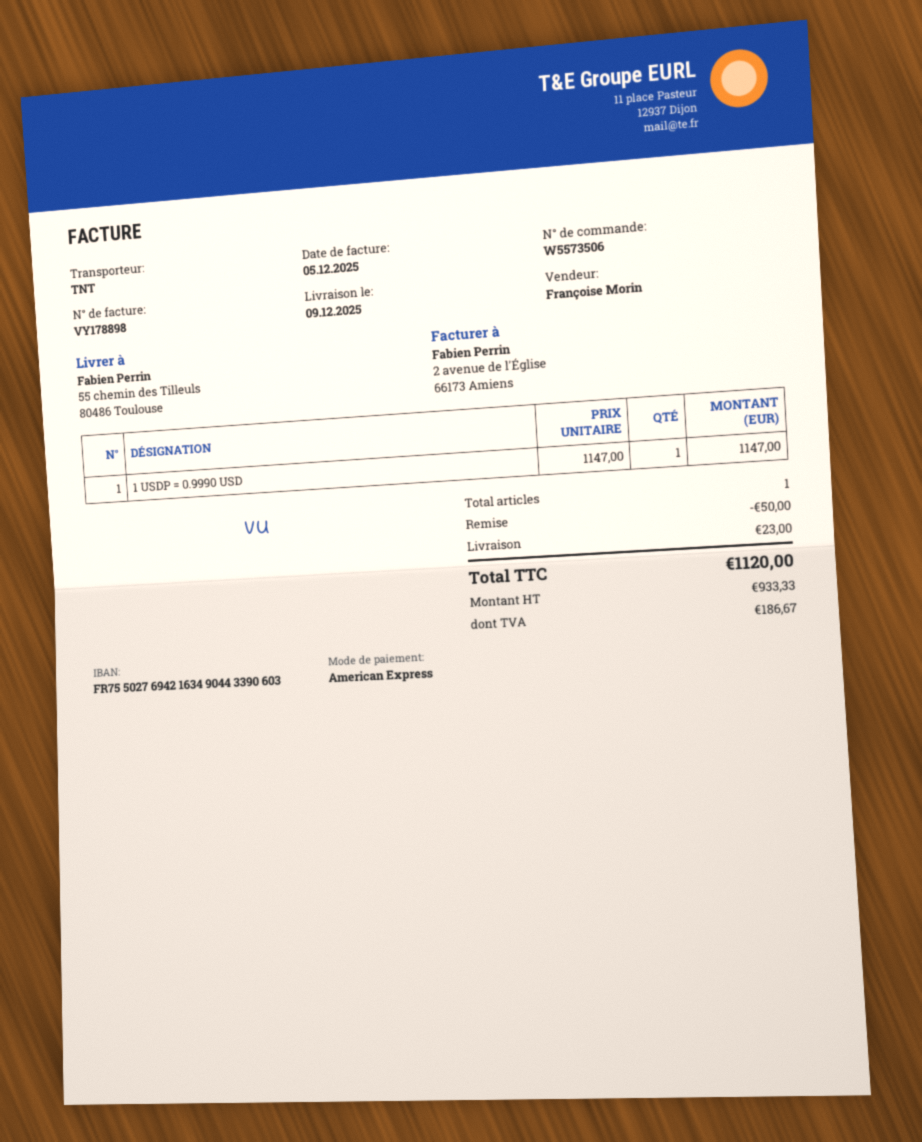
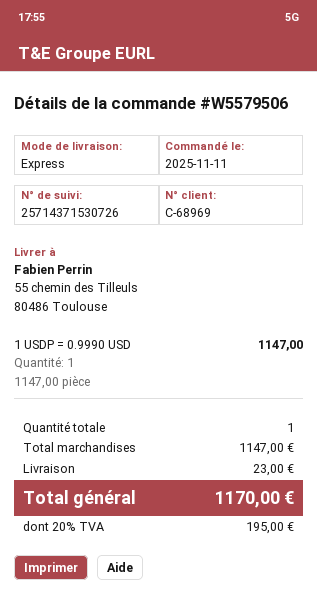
order number: W5573506 -> W5579506
shipping method: TNT -> express
discount: 50.00 -> none
tax: 186.67 -> 195.00
total: 1120.00 -> 1170.00

